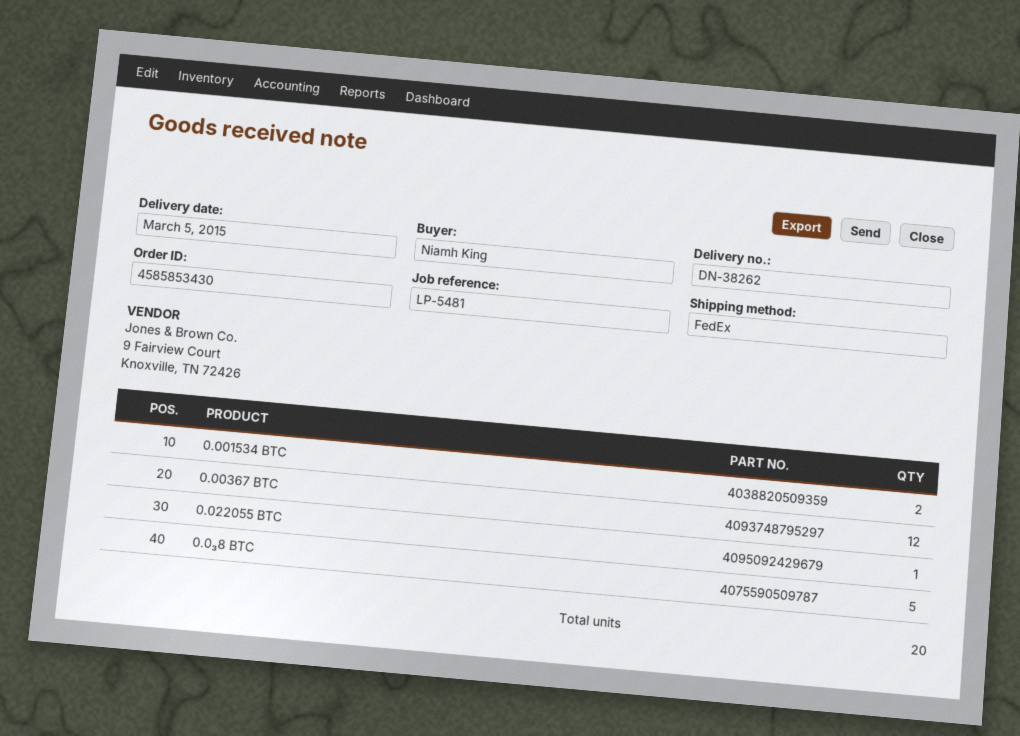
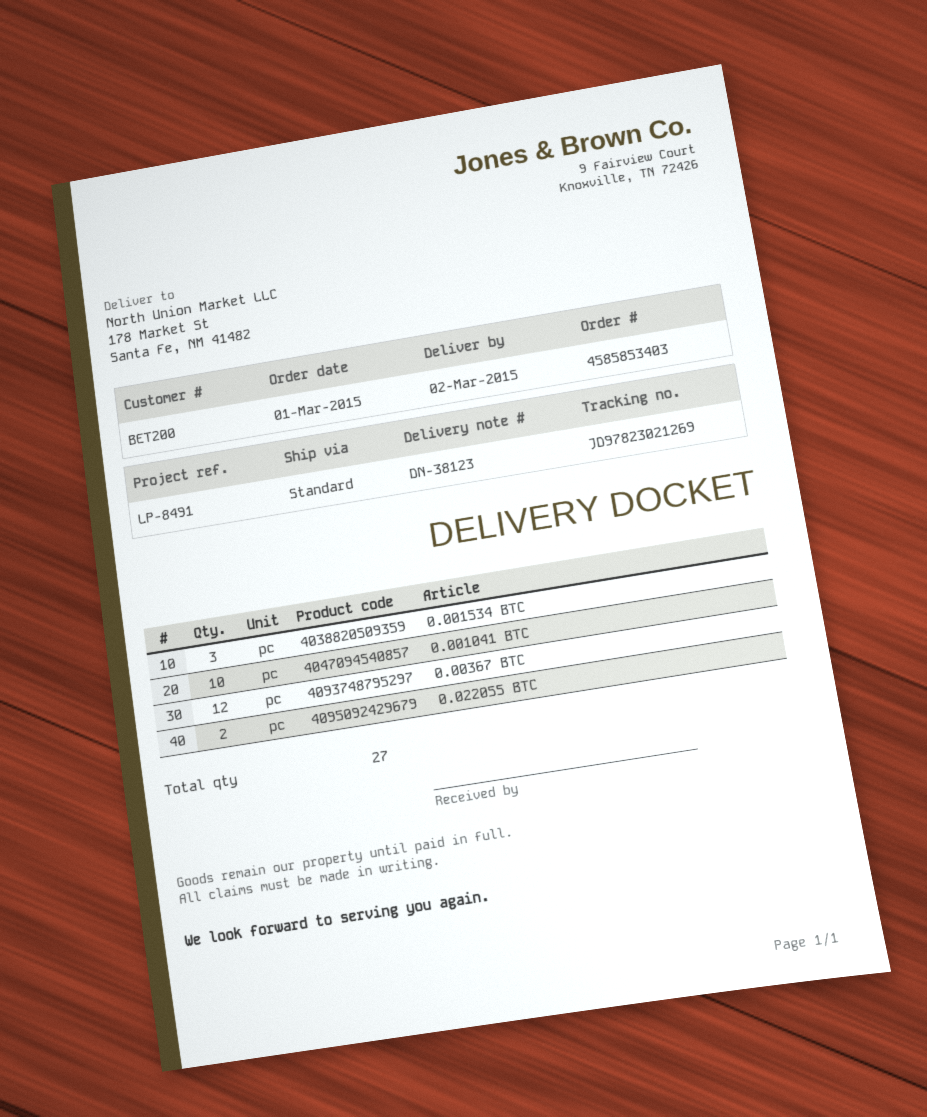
order number: 4585853430 -> 4585853403
delivery note number: DN-38262 -> DN-38123
delivery date: 2015-03-05 -> 2015-03-02
reference: LP-5481 -> LP-8491
shipping method: FedEx -> standard
0.001534 BTC: 2 -> 3
0.022055 BTC: 1 -> 2
0.0₃8 BTC: 5 -> none
0.001041 BTC: none -> 10
total quantity: 20 -> 27

